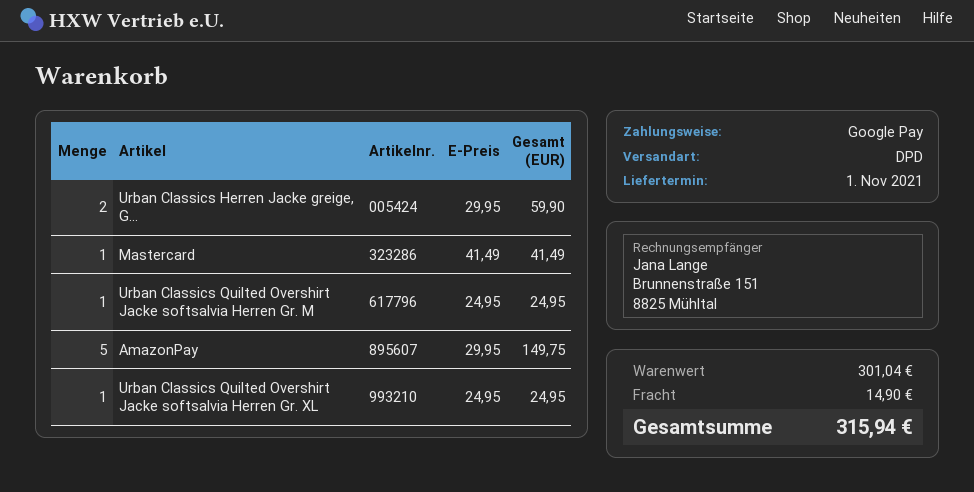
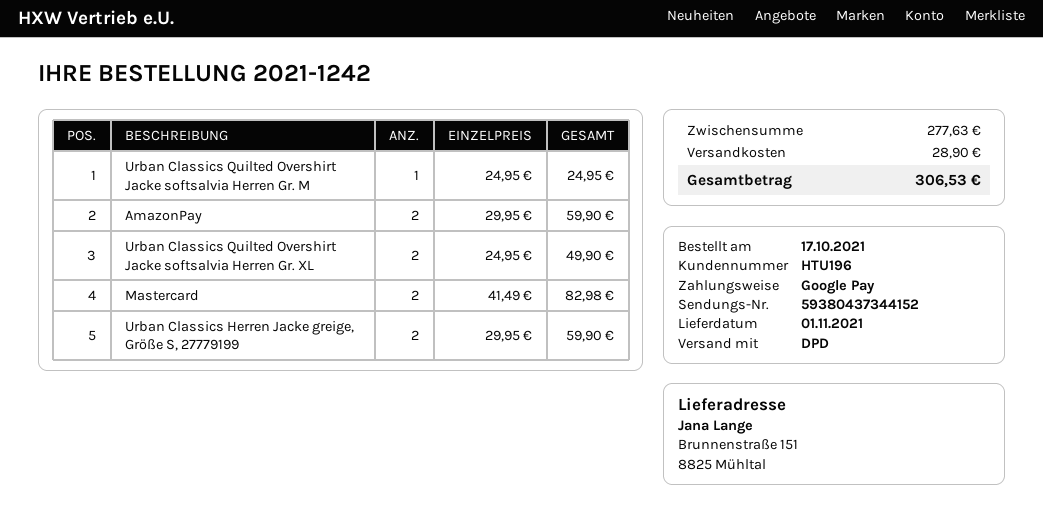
Mastercard: 1 x 41.49 = 41.49 -> 2 x 41.49 = 82.98
AmazonPay: 5 x 29.95 = 149.75 -> 2 x 29.95 = 59.90
Urban Classics Quilted Overshirt Jacke softsalvia Herren Gr. XL: 1 x 24.95 = 24.95 -> 2 x 24.95 = 49.90
subtotal: 301.04 -> 277.63
shipping: 14.90 -> 28.90
total: 315.94 -> 306.53

